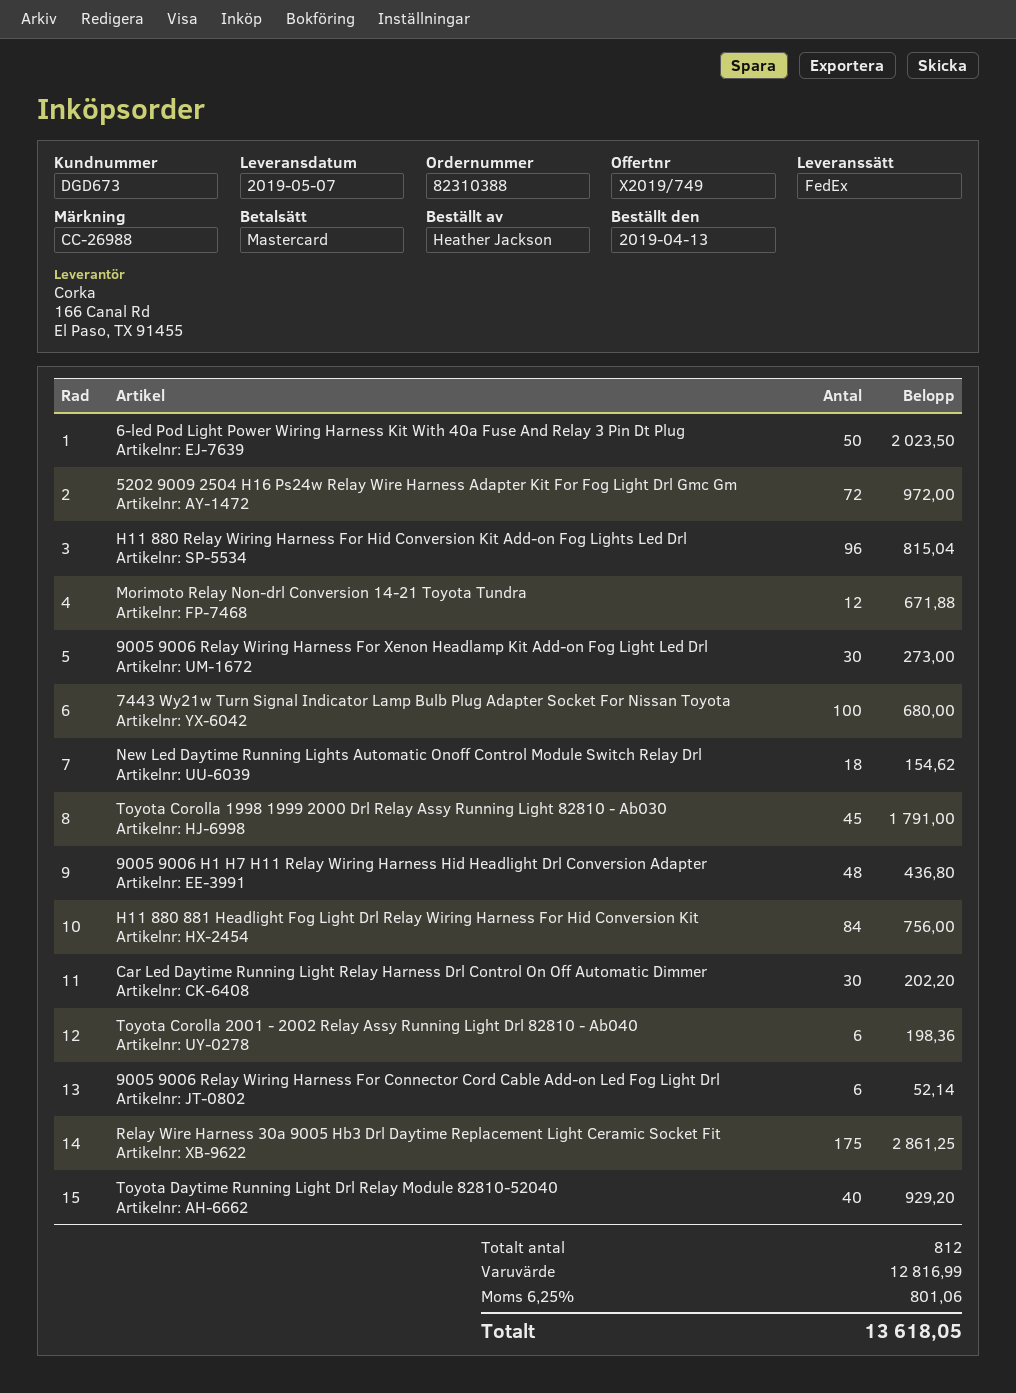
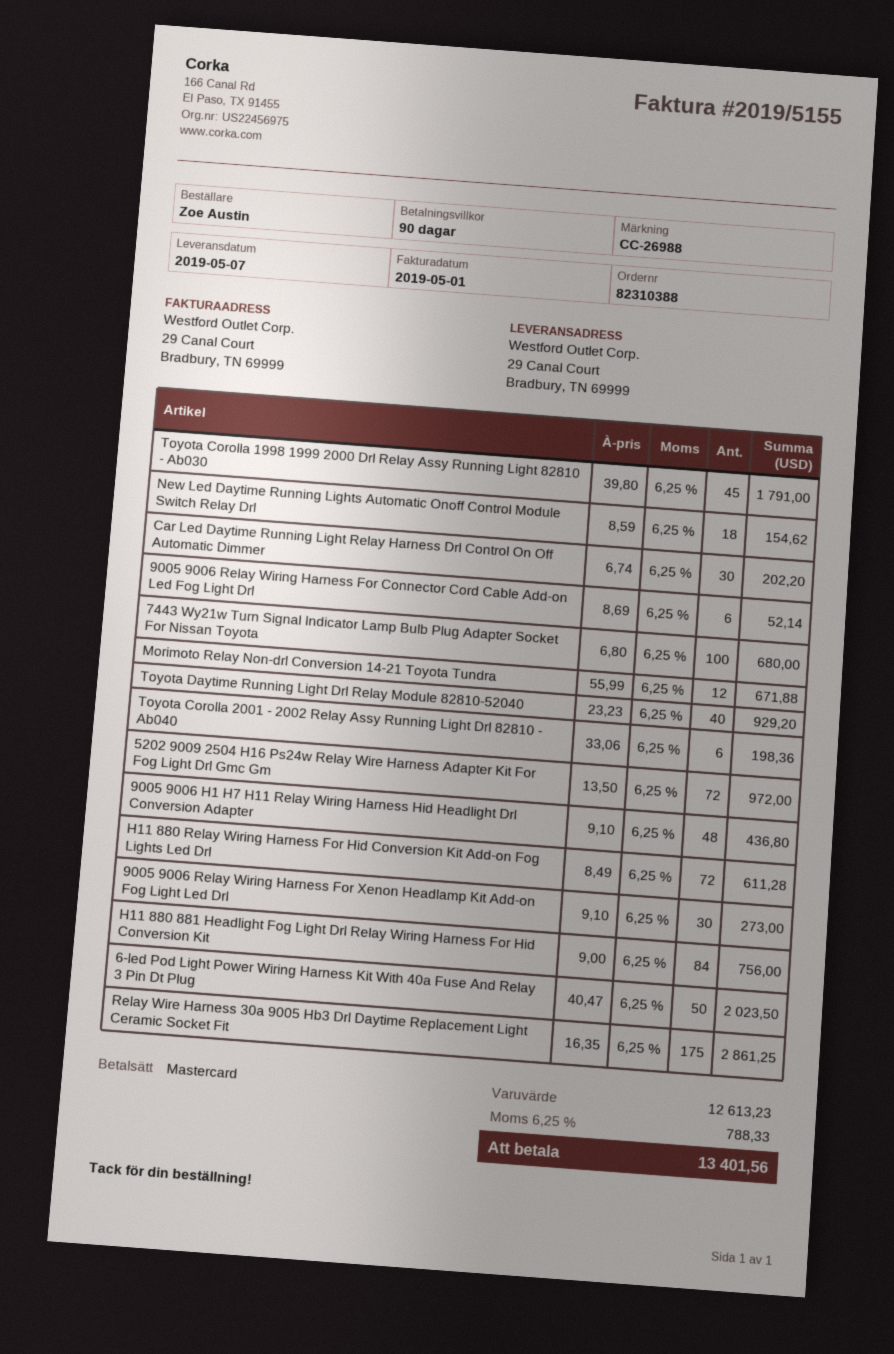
ordered by: Heather Jackson -> Zoe Austin
H11 880 Relay Wiring Harness For Hid Conversion Kit Add-on Fog Lights Led Drl: 96 for 815.04 -> 72 for 611.28
subtotal: 12816.99 -> 12613.23
tax: 6.25% = 801.06 -> 6.25% = 788.33
total: 13618.05 -> 13401.56

